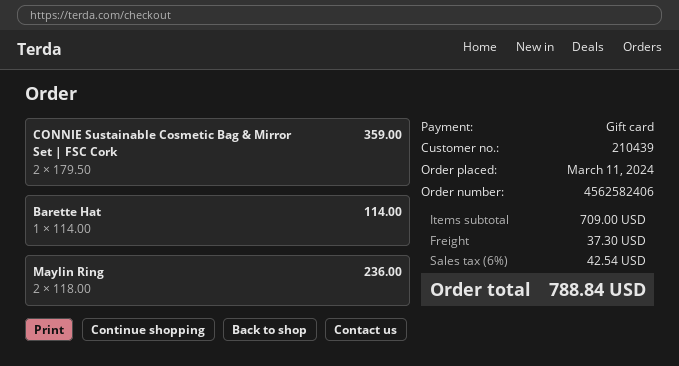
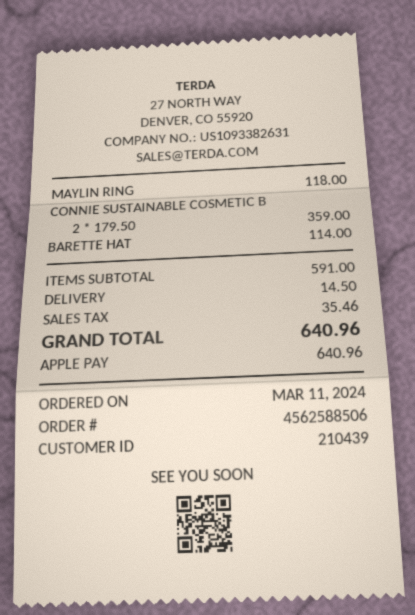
order number: 4562582406 -> 4562588506
payment method: gift card -> Apple Pay
Maylin Ring: 2 x 118.00 = 236.00 -> 1 x 118.00 = 118.00
subtotal: 709.00 -> 591.00
shipping: 37.30 -> 14.50
tax: 42.54 -> 35.46
total: 788.84 -> 640.96

